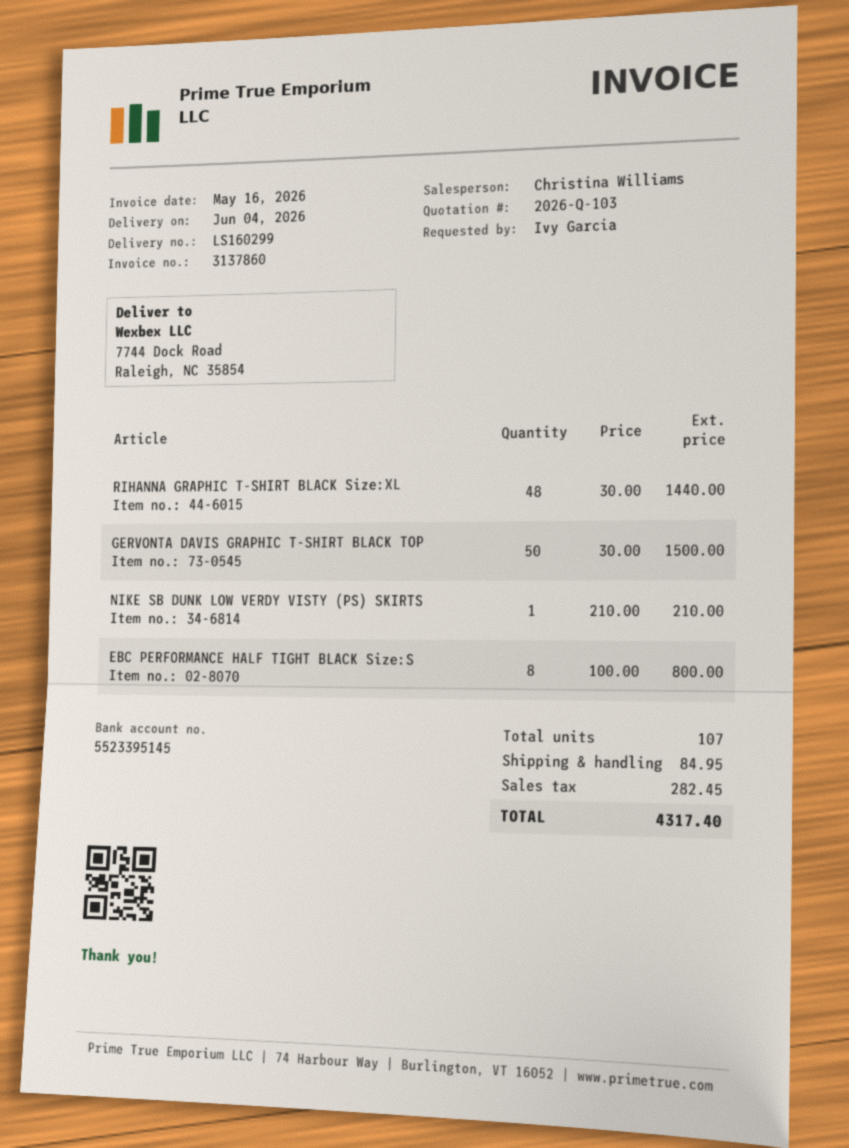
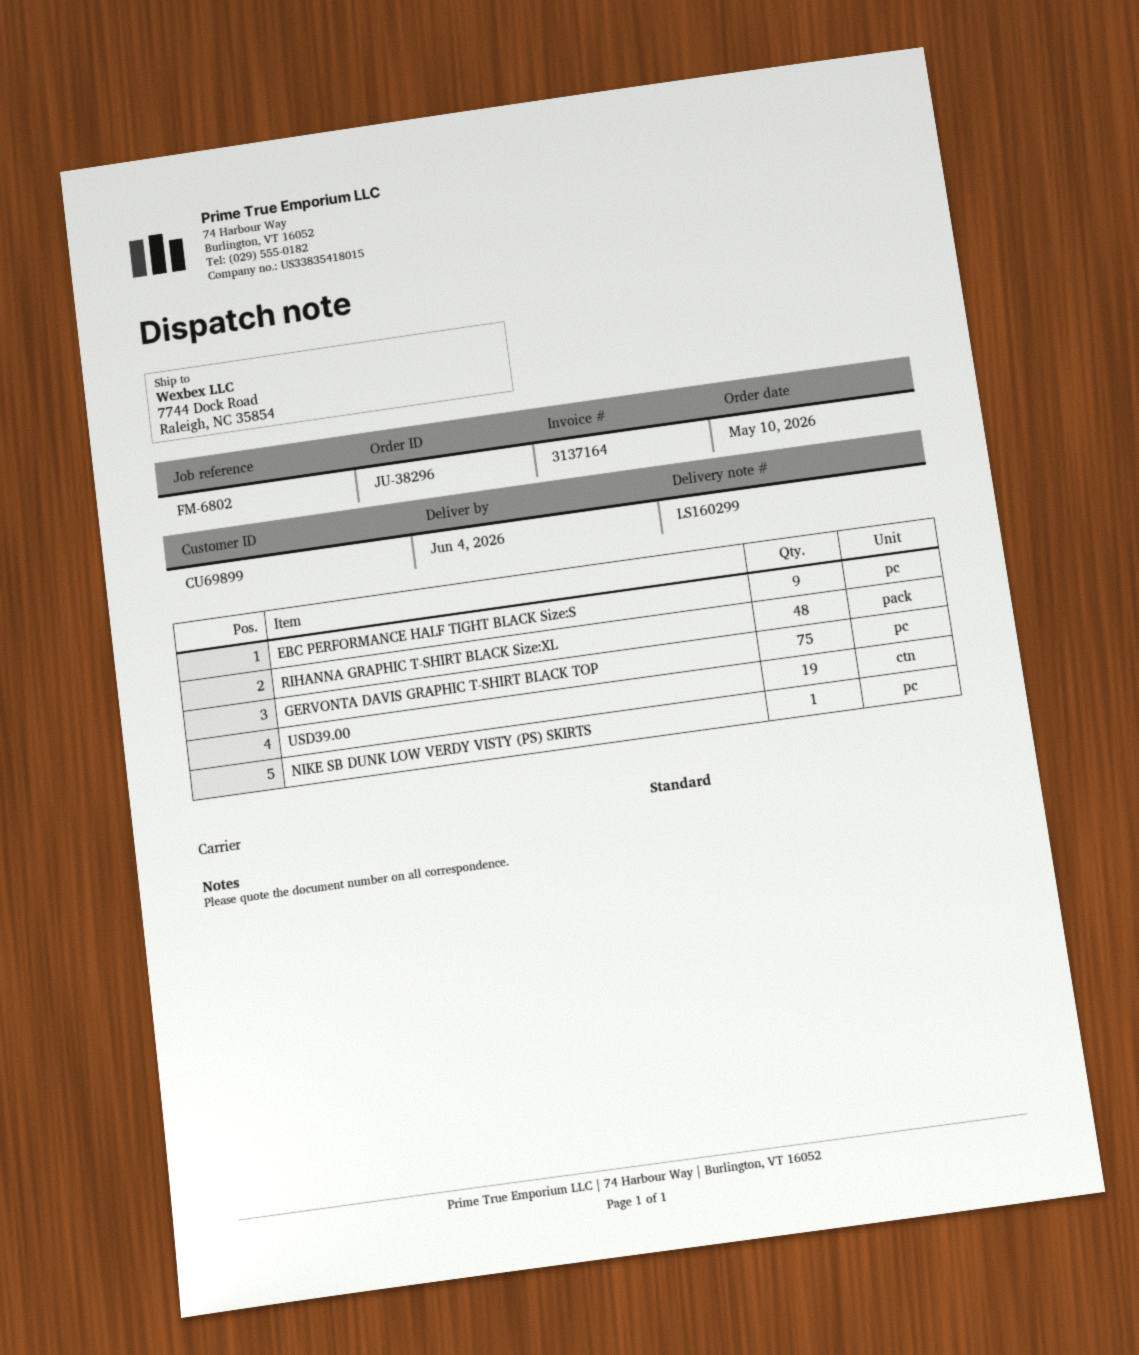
invoice number: 3137860 -> 3137164
GERVONTA DAVIS GRAPHIC T-SHIRT BLACK TOP: 50 -> 75
EBC PERFORMANCE HALF TIGHT BLACK Size:S: 8 -> 9
USD39.00: none -> 19

